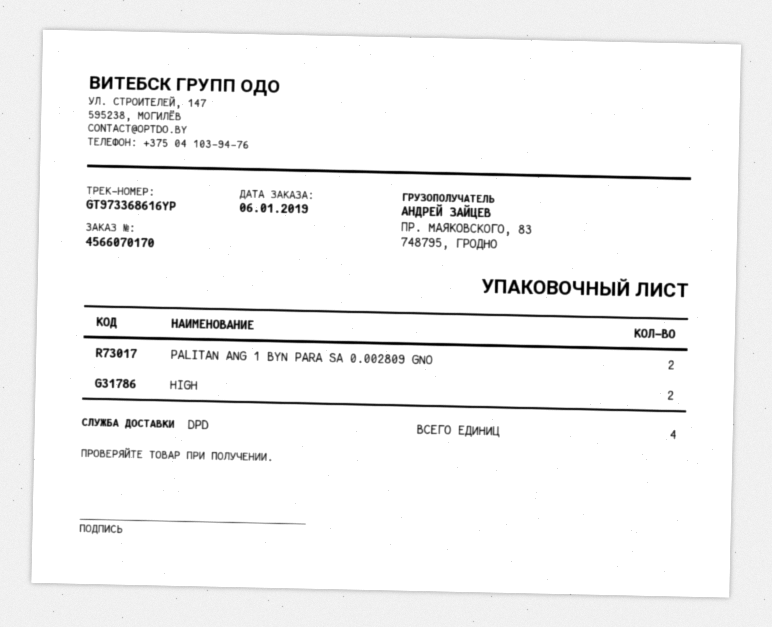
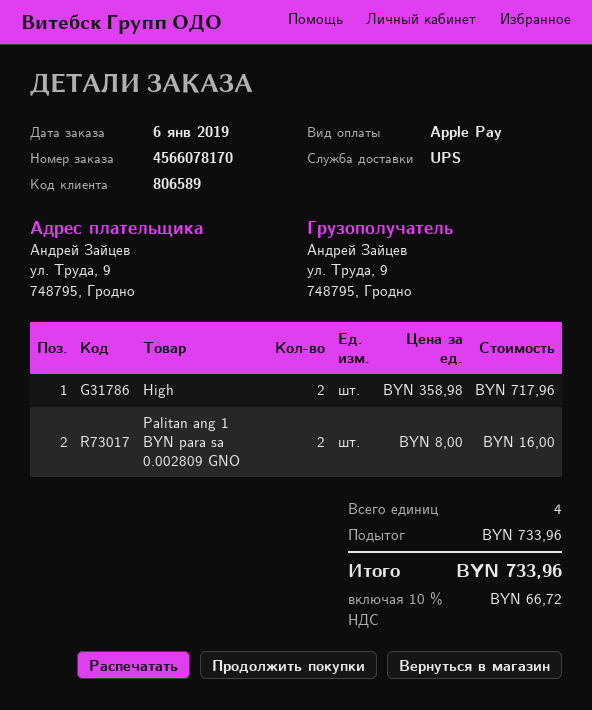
order number: 4566070170 -> 4566078170
shipping method: DPD -> UPS
ship to: ПР. МАЯКОВСКОГО, 83, 748795, ГРОДНО -> ул. Труда, 9, 748795, Гродно

